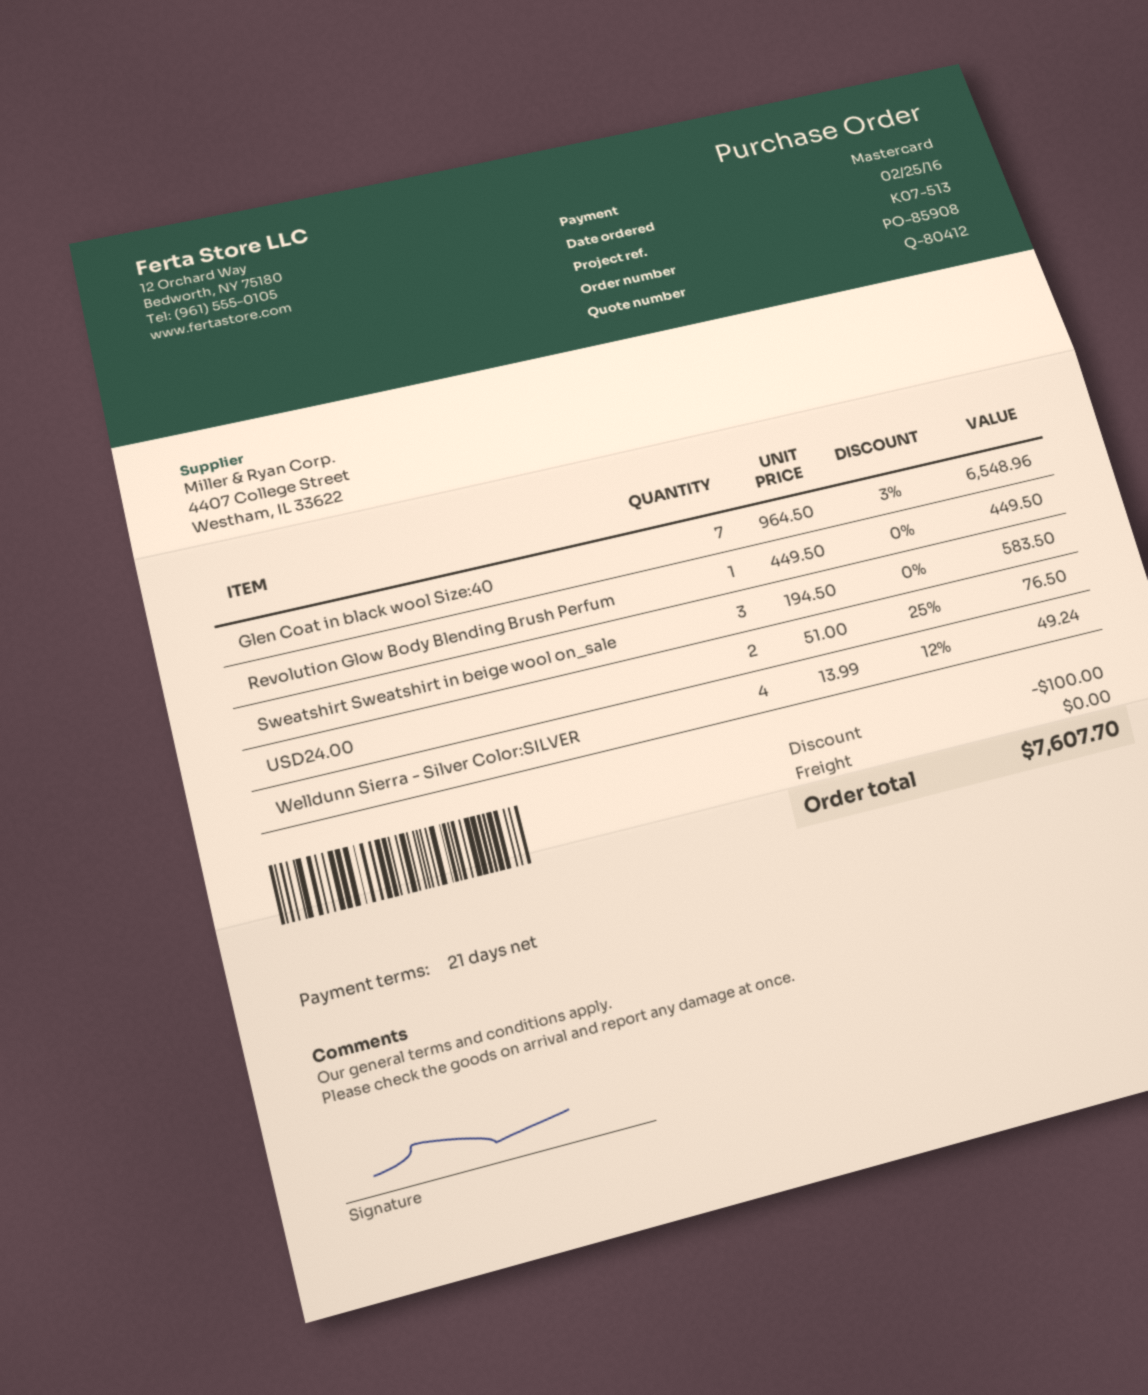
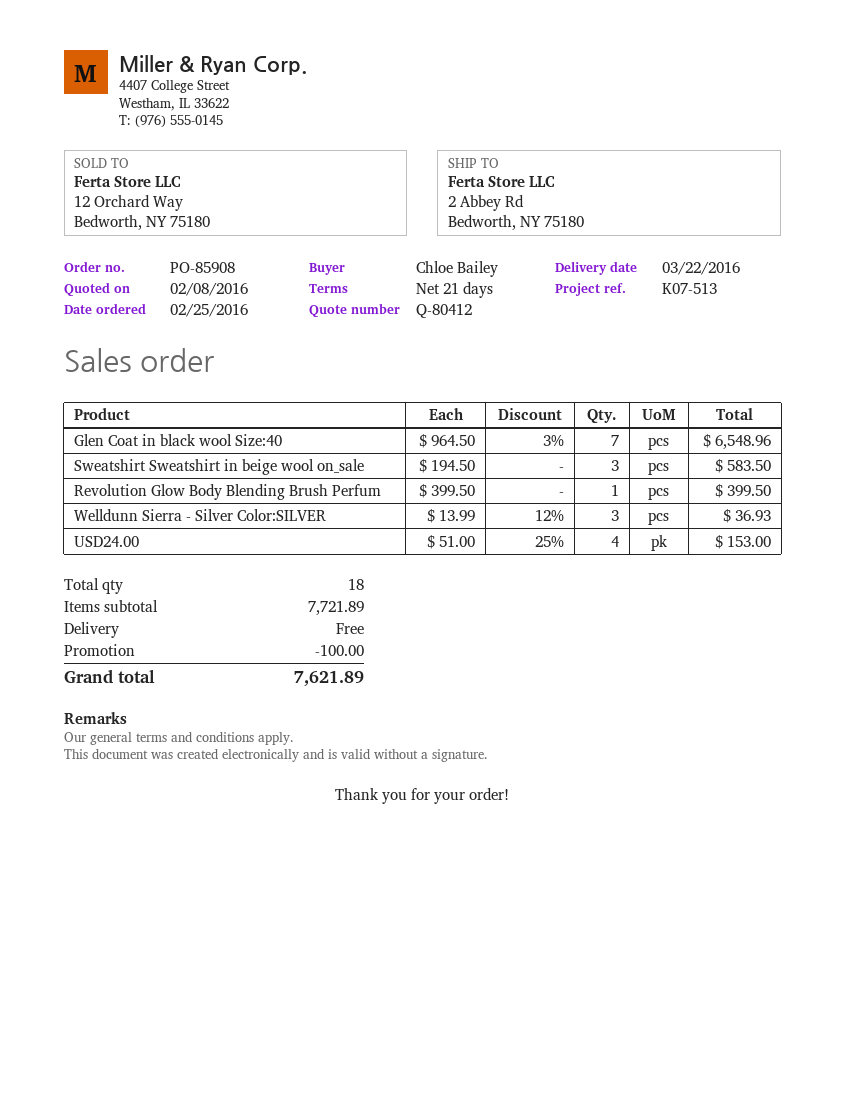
Revolution Glow Body Blending Brush Perfum: 1 x 449.50 = 449.50 -> 1 x 399.50 = 399.50
USD24.00: 2 x 51.00 - 25% = 76.50 -> 4 x 51.00 - 25% = 153.00
Welldunn Sierra - Silver Color:SILVER: 4 x 13.99 - 12% = 49.24 -> 3 x 13.99 - 12% = 36.93
total: 7607.70 -> 7621.89

